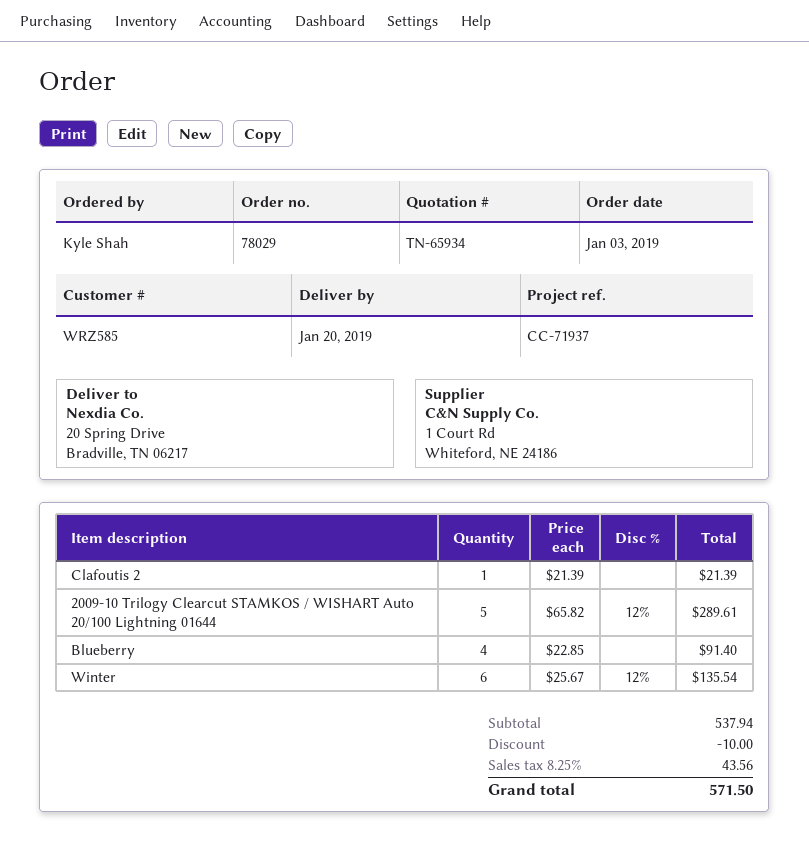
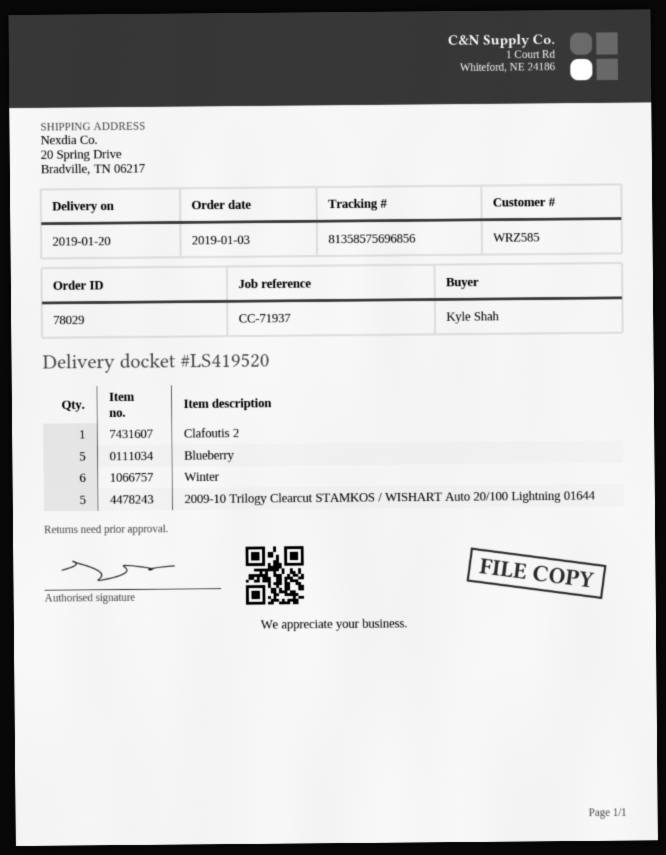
Blueberry: 4 -> 5

